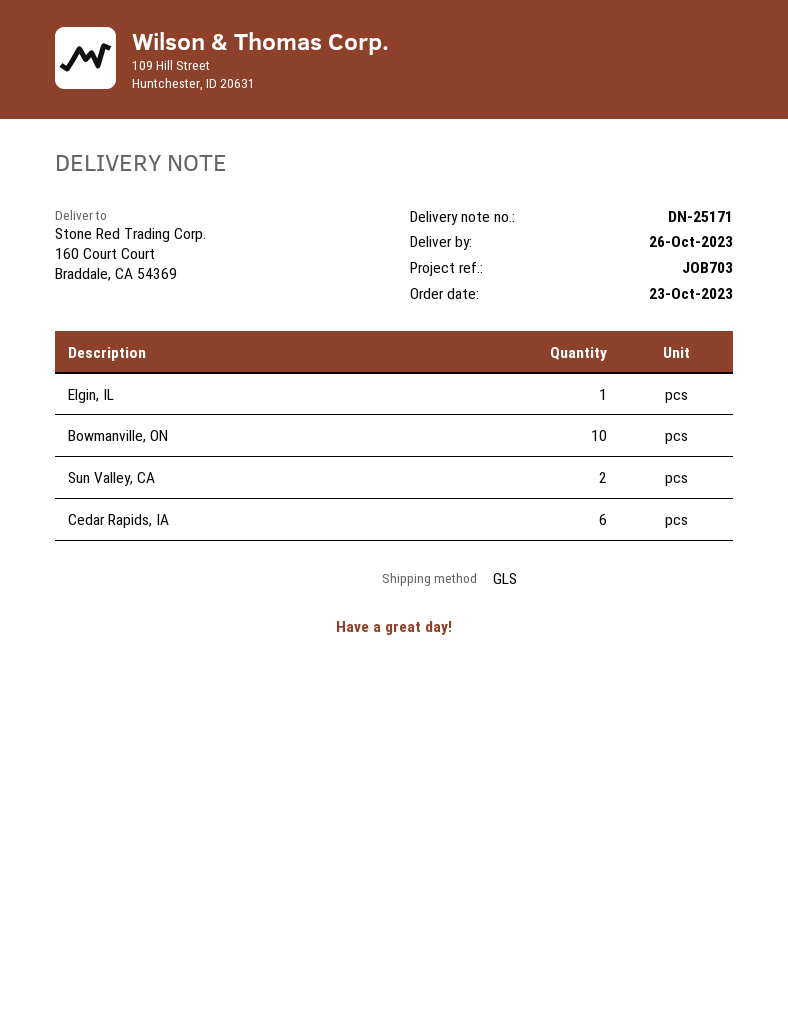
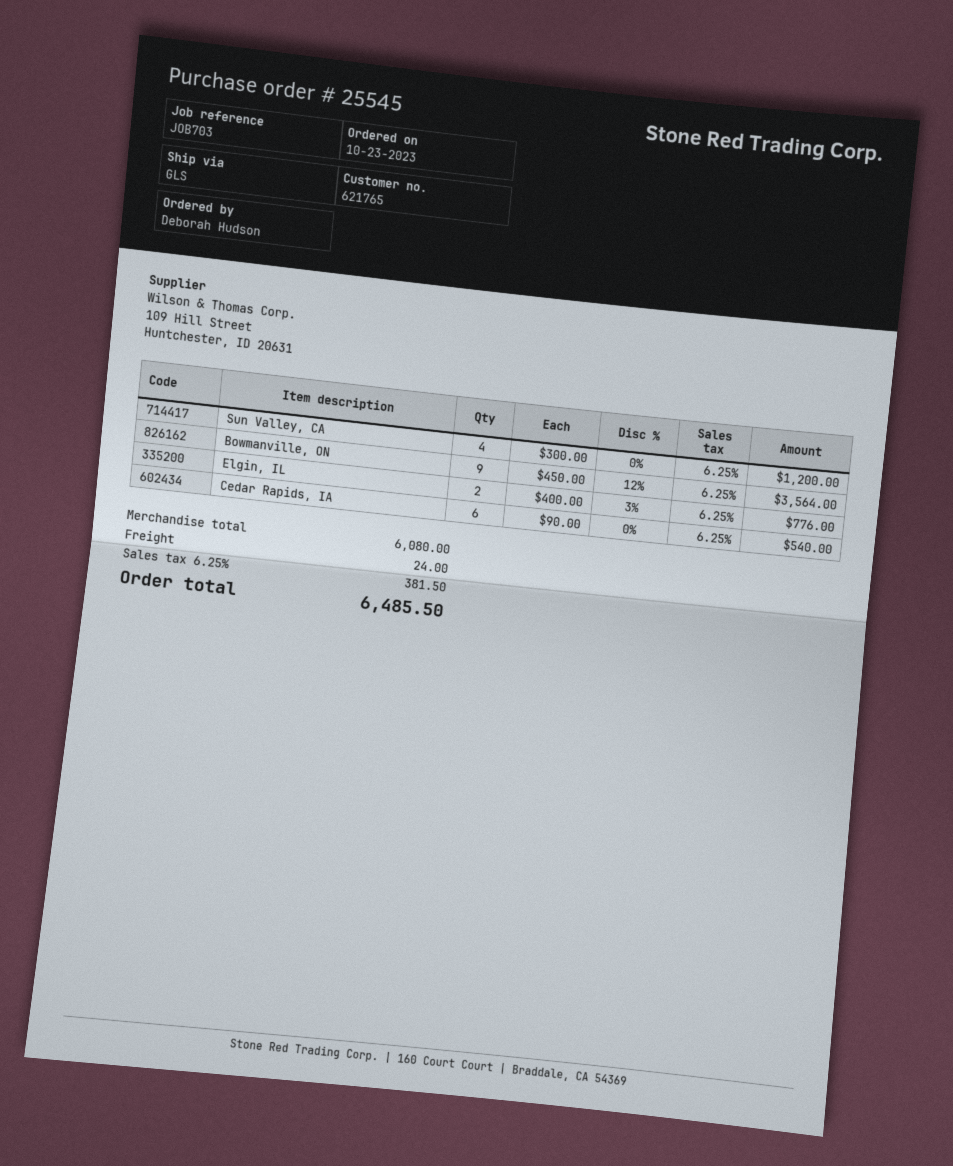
Elgin, IL: 1 -> 2
Bowmanville, ON: 10 -> 9
Sun Valley, CA: 2 -> 4

